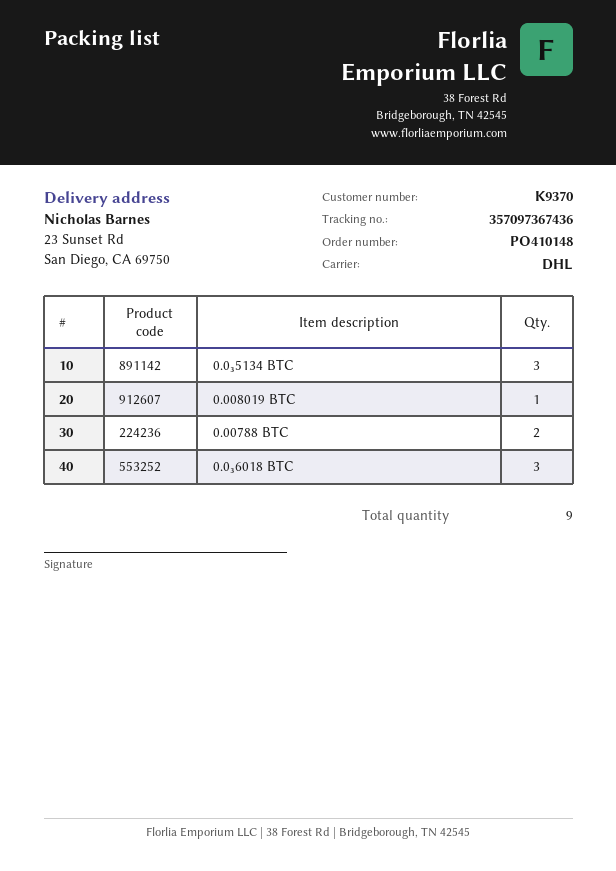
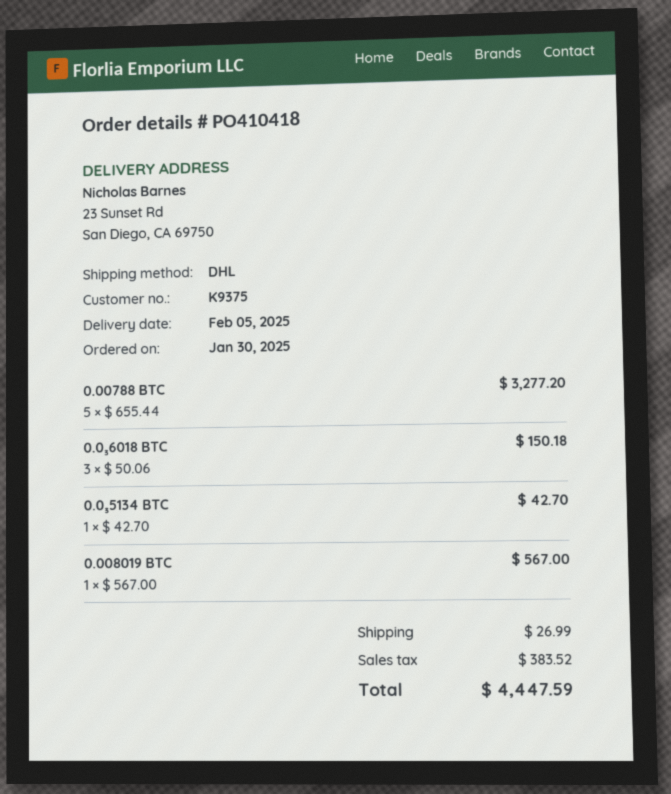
order number: PO410148 -> PO410418
customer number: K9370 -> K9375
0.0₃5134 BTC: 3 -> 1
0.00788 BTC: 2 -> 5

